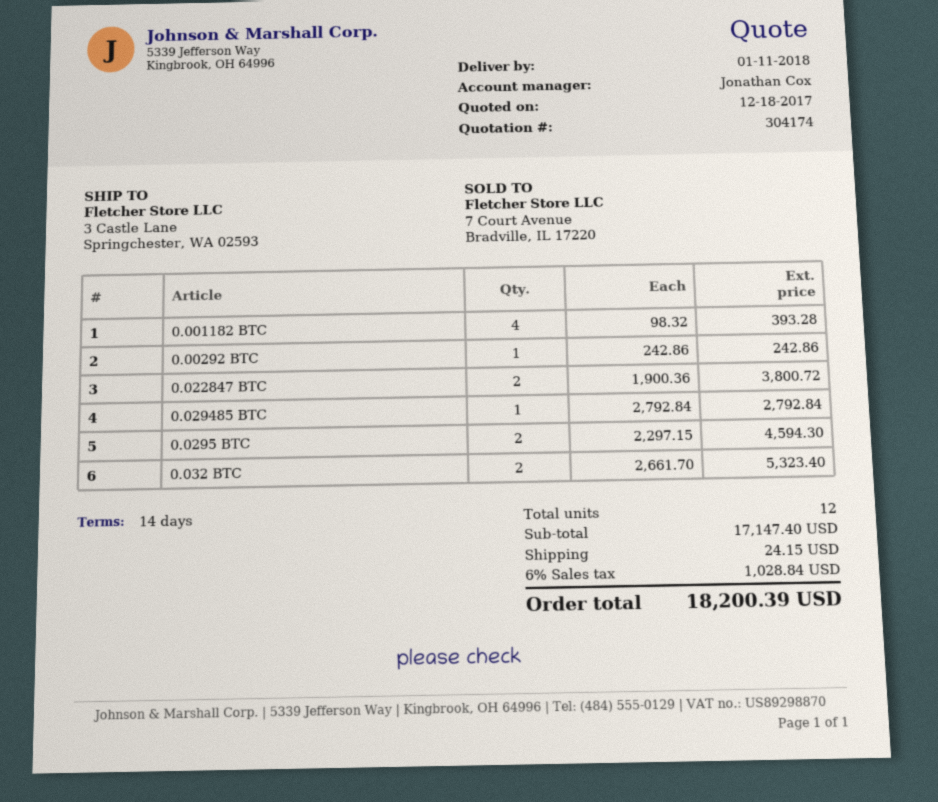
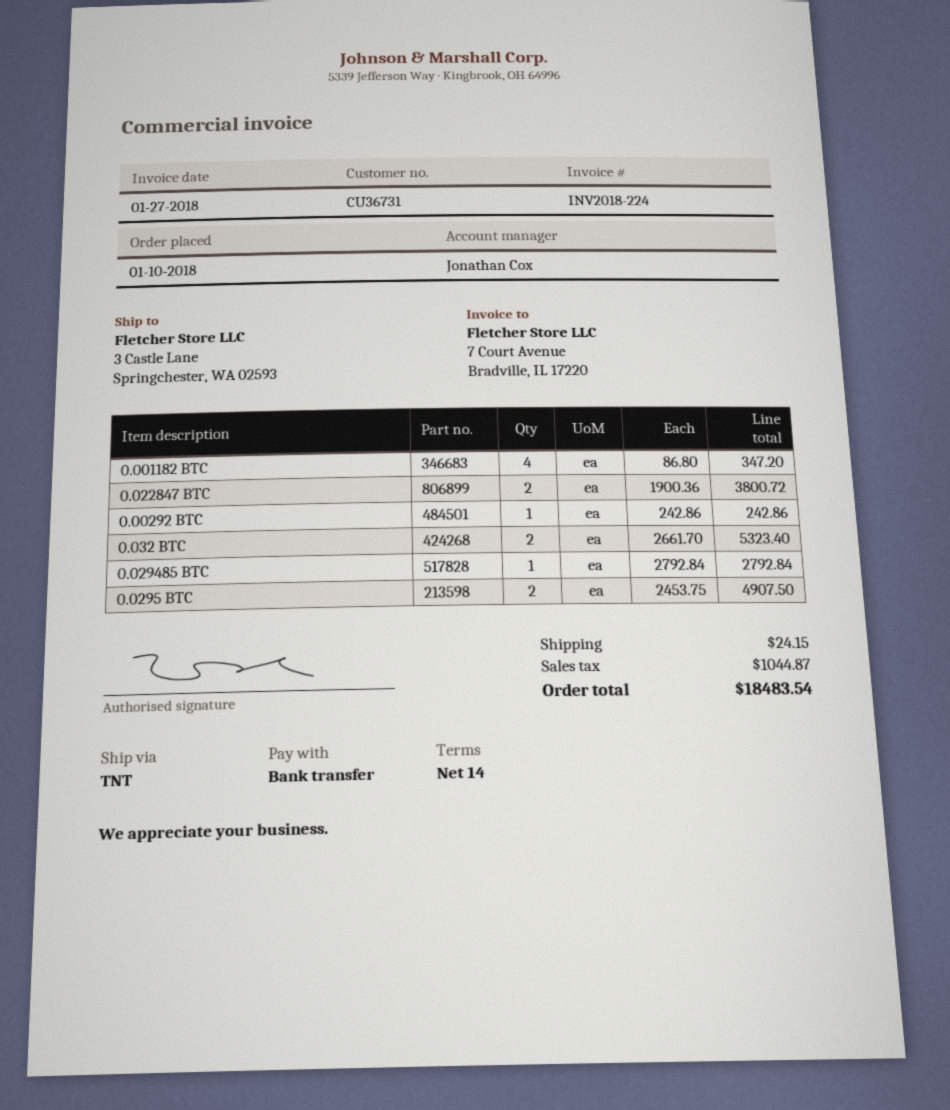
0.001182 BTC: 4 x 98.32 = 393.28 -> 4 x 86.80 = 347.20
0.0295 BTC: 2 x 2297.15 = 4594.30 -> 2 x 2453.75 = 4907.50
tax: 1028.84 -> 1044.87
total: 18200.39 -> 18483.54

